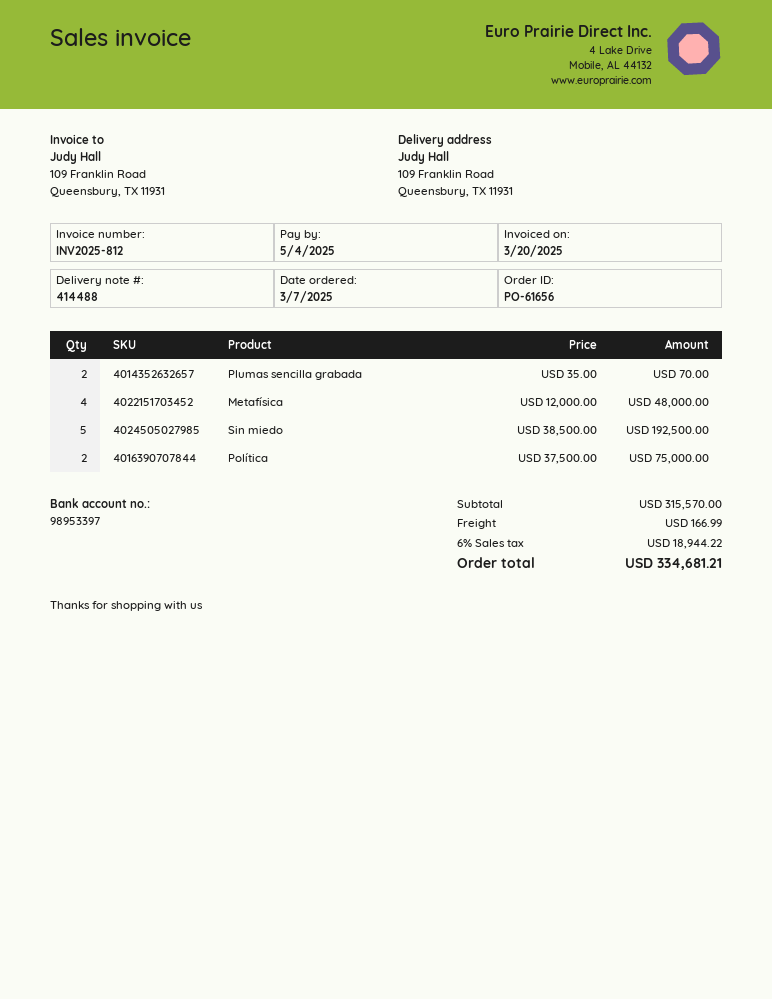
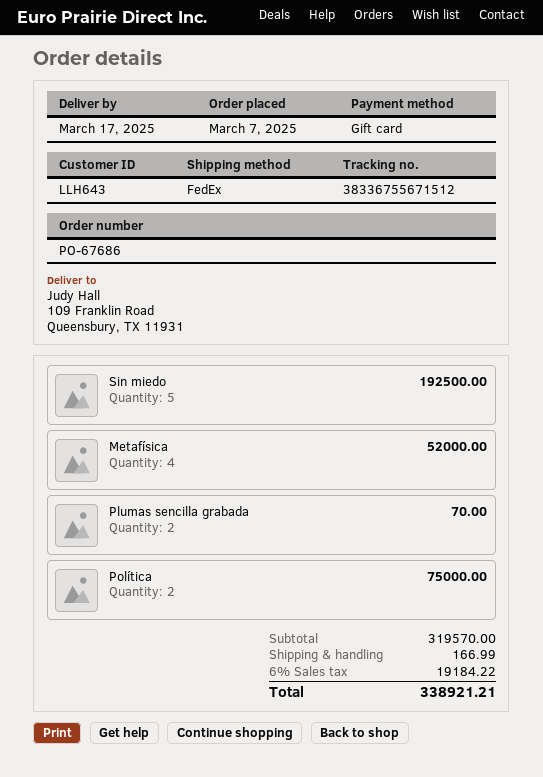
order number: PO-61656 -> PO-67686
Metafísica: 4 for 48000.00 -> 4 for 52000.00
subtotal: 315570.00 -> 319570.00
tax: 6% = 18944.22 -> 6% = 19184.22
total: 334681.21 -> 338921.21

